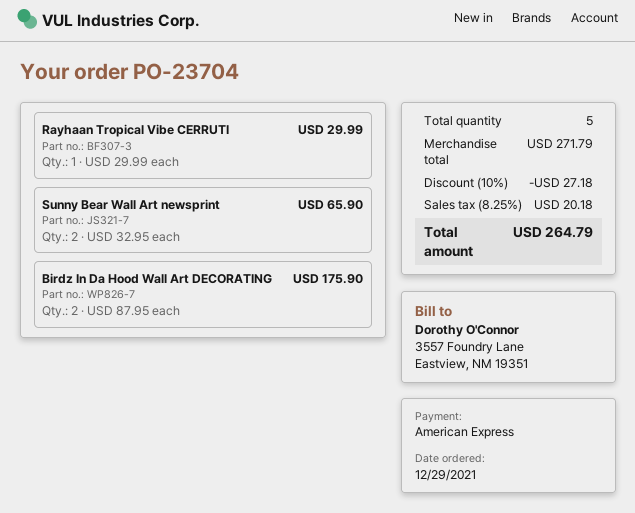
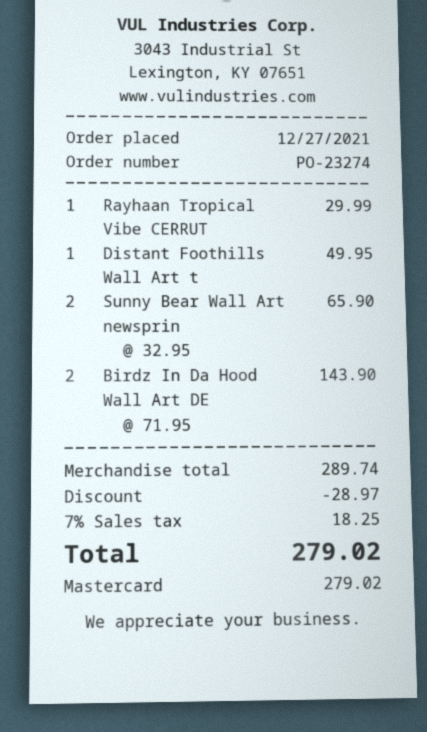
order number: PO-23704 -> PO-23274
order date: 2021-12-29 -> 2021-12-27
payment method: American Express -> Mastercard
Birdz In Da Hood Wall Art DECORATING: 2 x 87.95 = 175.90 -> 2 x 71.95 = 143.90
Distant Foothills Wall Art t: none -> 1 x 49.95 = 49.95
subtotal: 271.79 -> 289.74
discount: 27.18 -> 28.97
tax: 8.25% = 20.18 -> 7% = 18.25
total: 264.79 -> 279.02

